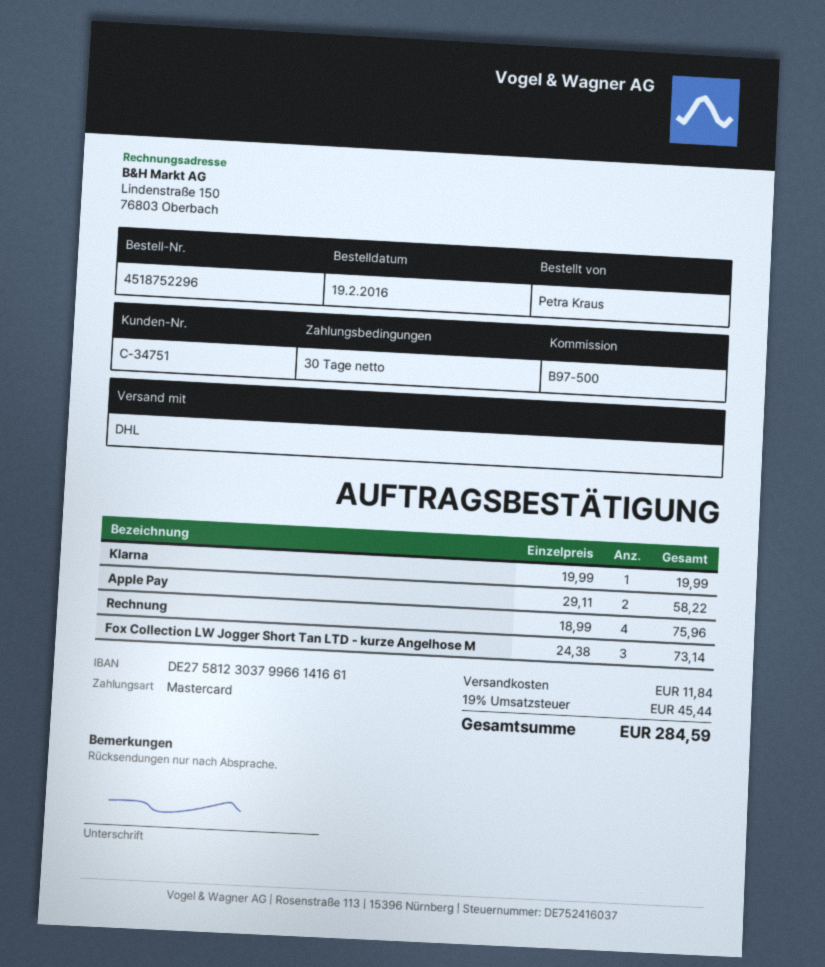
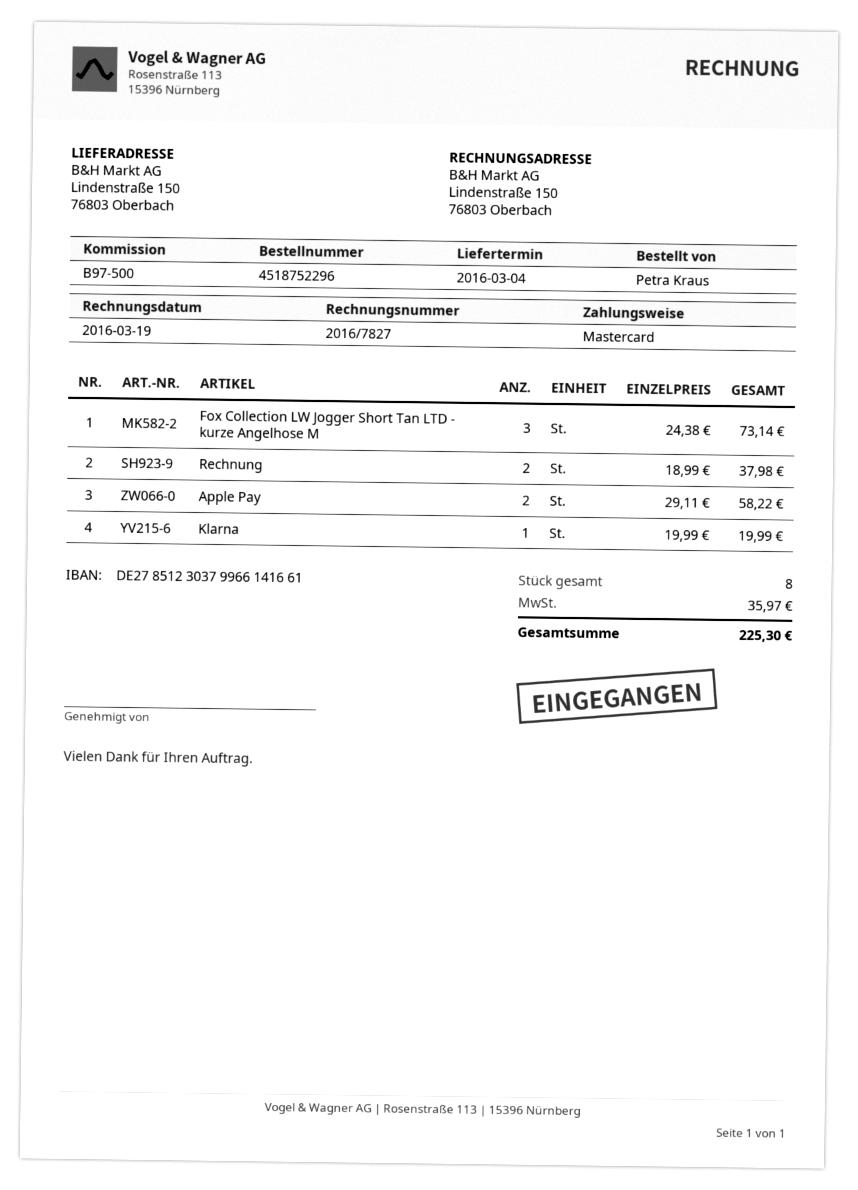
bank account: DE27581230379966141661 -> DE27851230379966141661
Rechnung: 4 x 18.99 = 75.96 -> 2 x 18.99 = 37.98
shipping: 11.84 -> none
tax: 45.44 -> 35.97
total: 284.59 -> 225.30

